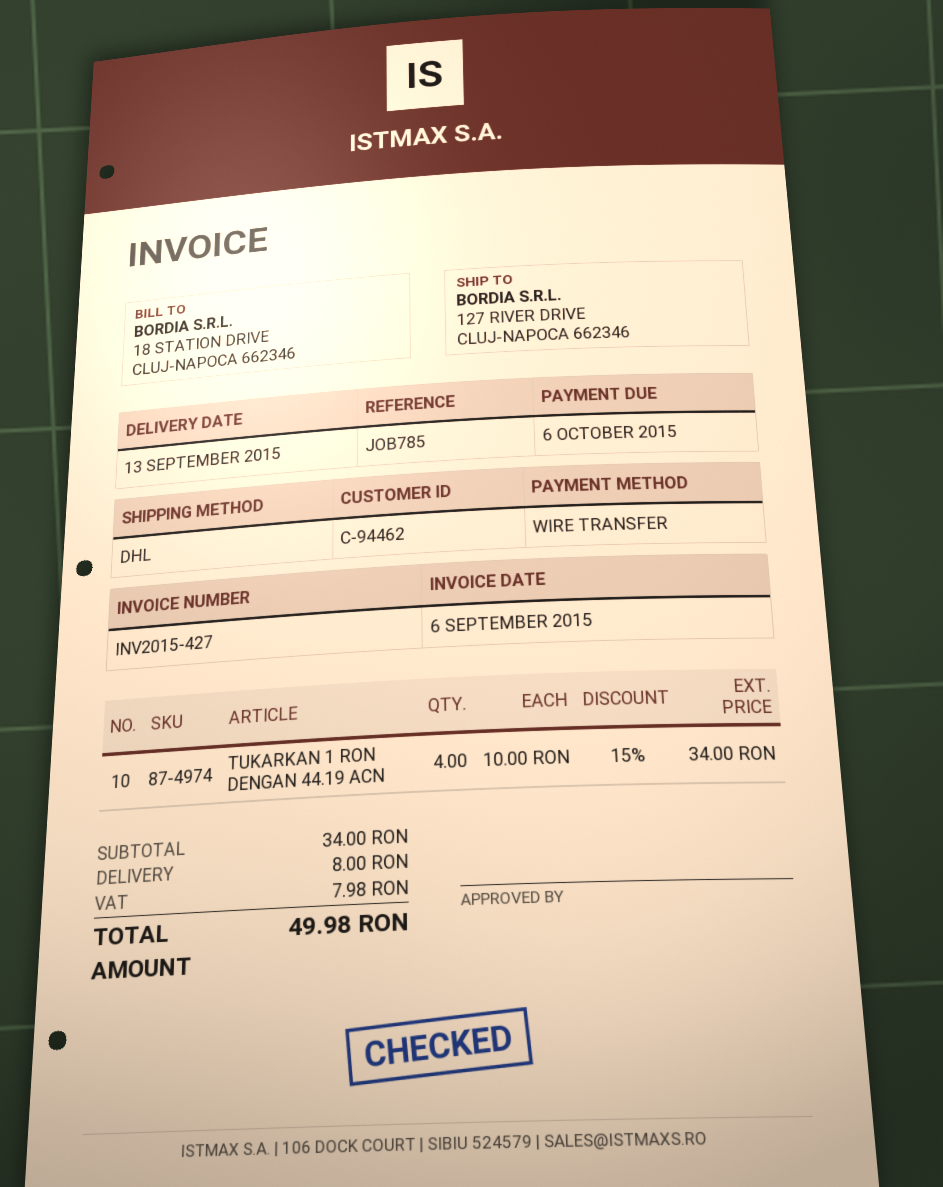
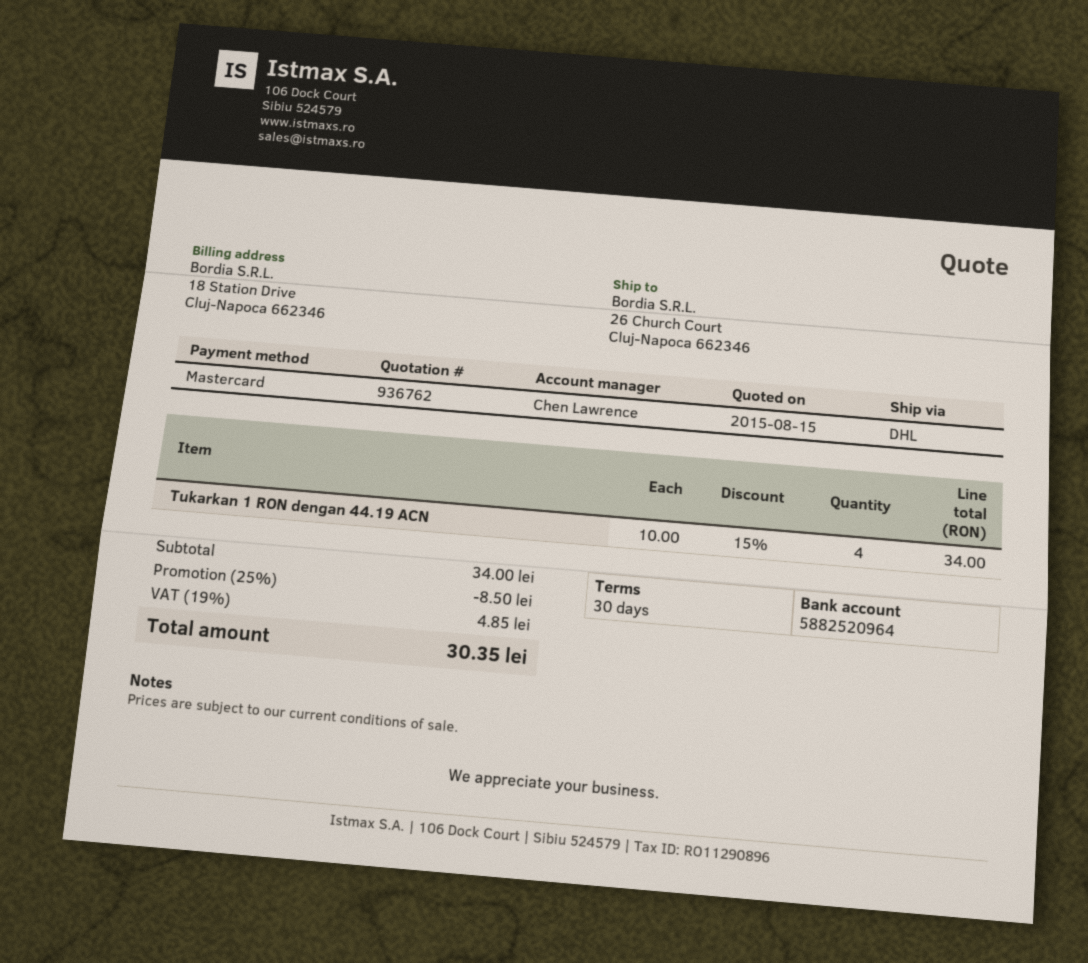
payment method: bank transfer -> Mastercard
ship to: 127 RIVER DRIVE, CLUJ-NAPOCA 662346 -> 26 Church Court, Cluj-Napoca 662346
discount: none -> 25% = 8.50
shipping: 8.00 -> none
tax: 7.98 -> 4.85
total: 49.98 -> 30.35

